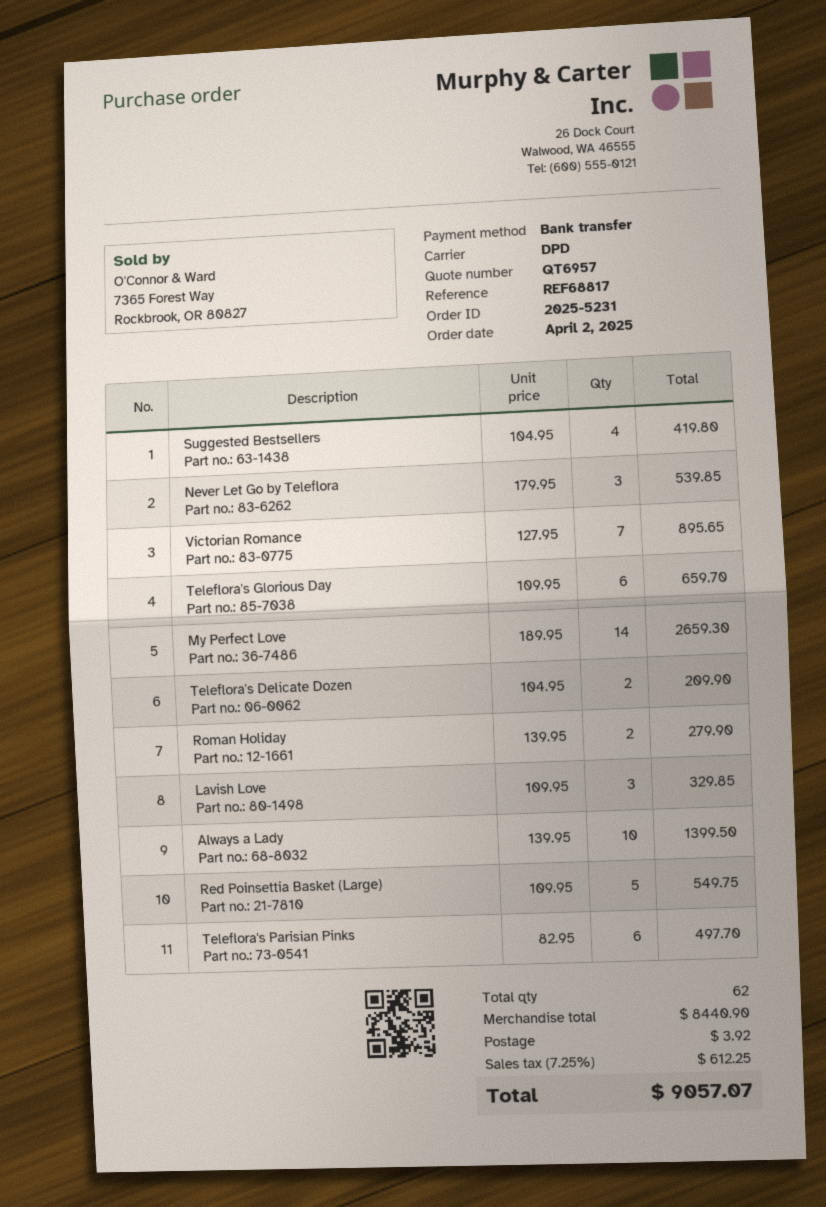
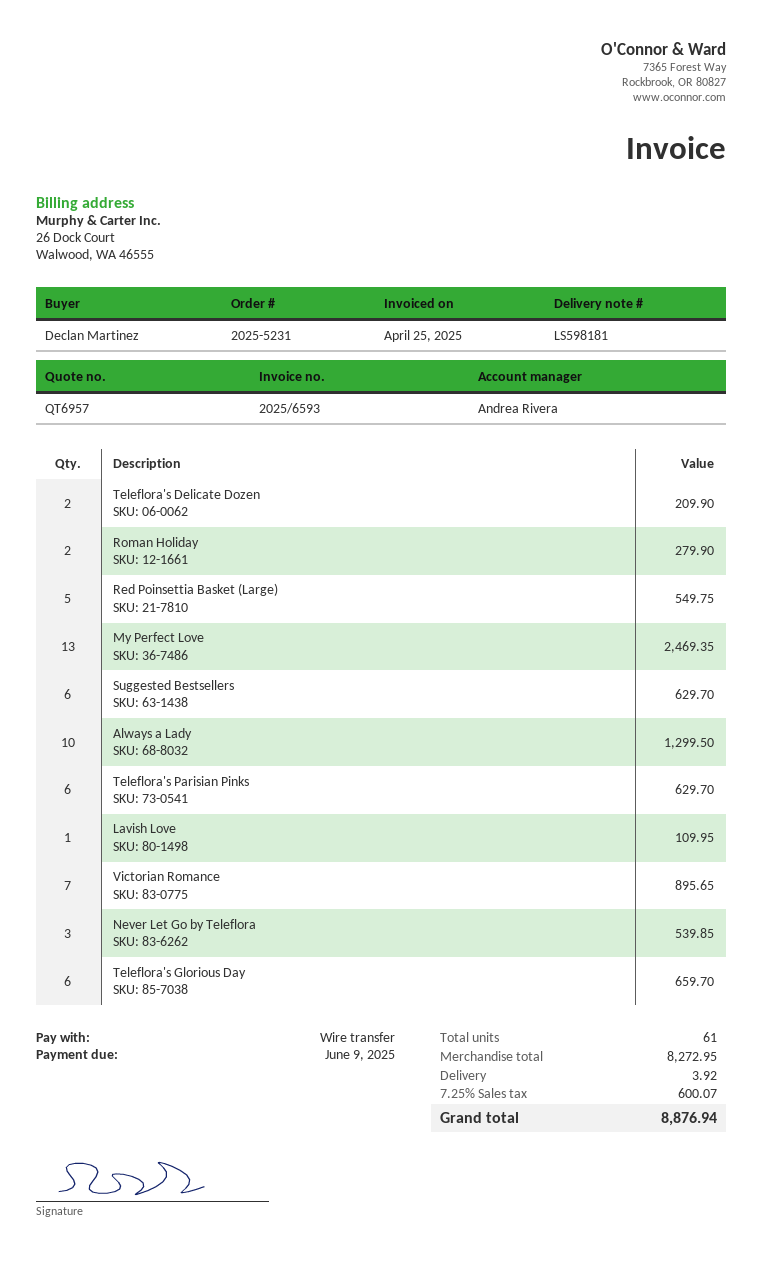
Suggested Bestsellers: 4 for 419.80 -> 6 for 629.70
My Perfect Love: 14 for 2659.30 -> 13 for 2469.35
Lavish Love: 3 for 329.85 -> 1 for 109.95
Always a Lady: 10 for 1399.50 -> 10 for 1299.50
Teleflora's Parisian Pinks: 6 for 497.70 -> 6 for 629.70
total quantity: 62 -> 61
subtotal: 8440.90 -> 8272.95
tax: 7.25% = 612.25 -> 7.25% = 600.07
total: 9057.07 -> 8876.94

